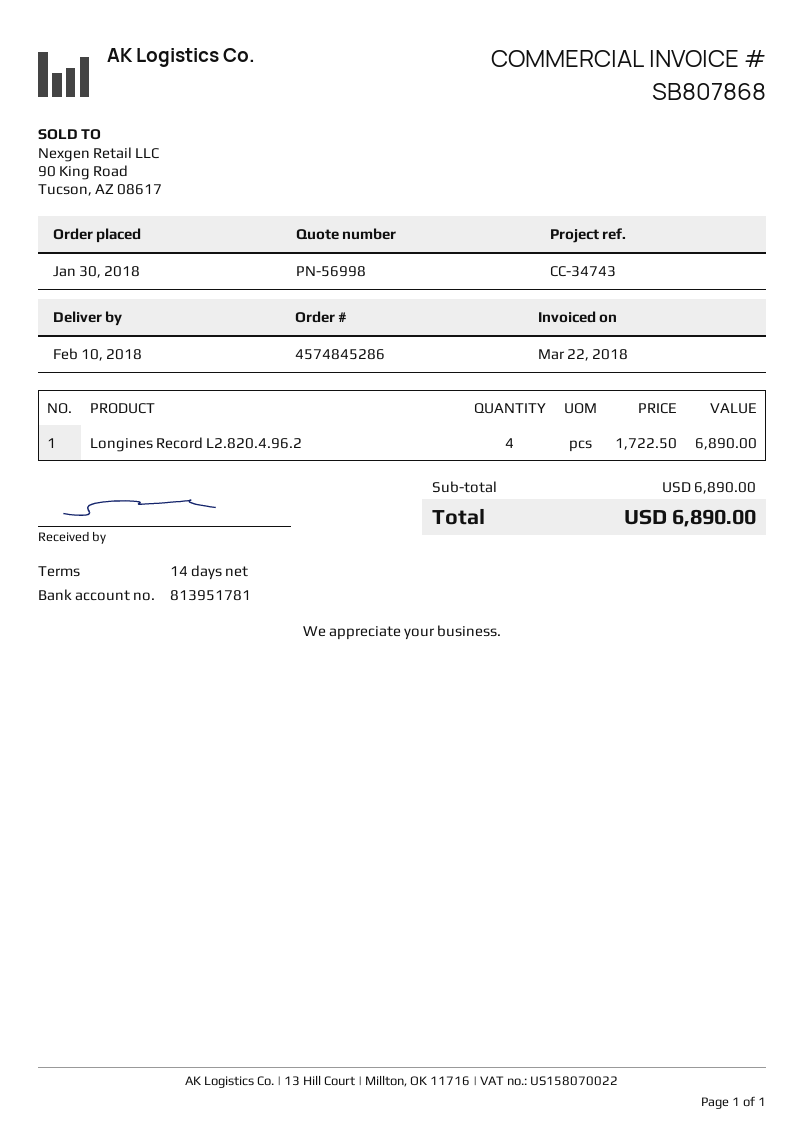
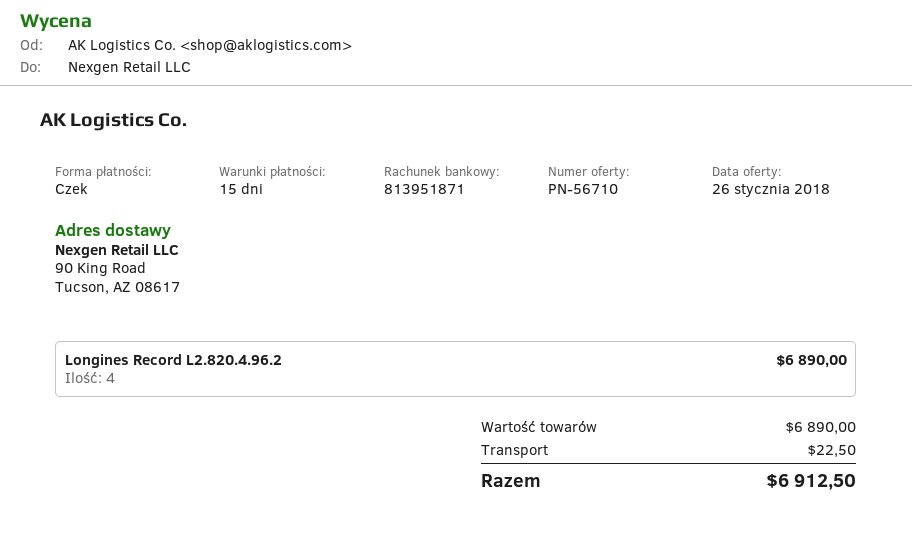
quote number: PN-56998 -> PN-56710
payment terms: 14 days -> 15 days
bank account: 813951781 -> 813951871
shipping: none -> 22.50
total: 6890.00 -> 6912.50

